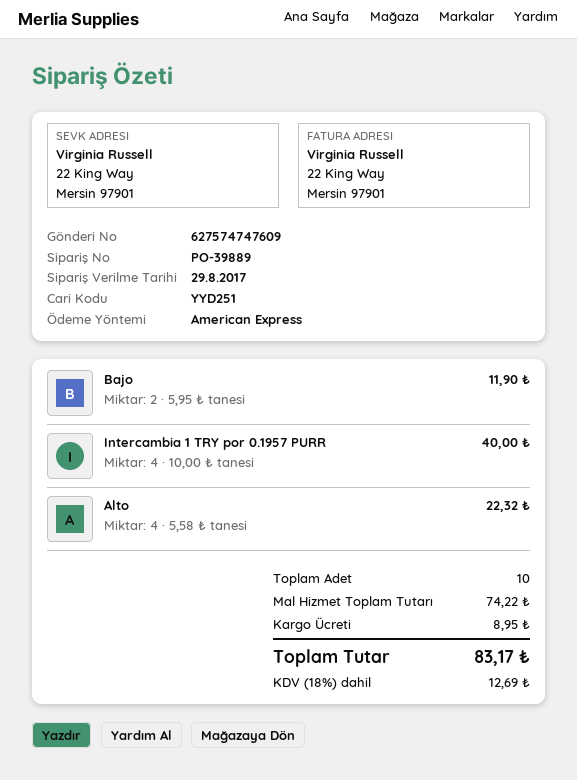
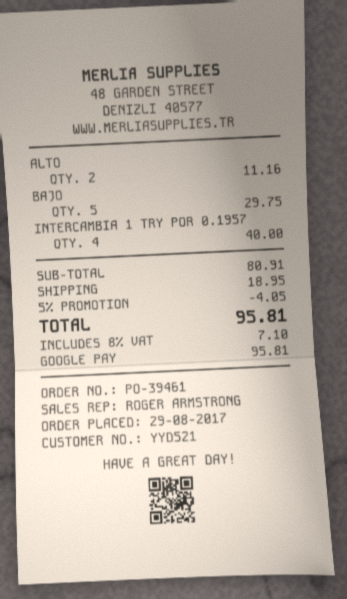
order number: PO-39889 -> PO-39461
customer number: YYD251 -> YYD521
payment method: American Express -> Google Pay
Bajo: 2 for 11.90 -> 5 for 29.75
Alto: 4 for 22.32 -> 2 for 11.16
subtotal: 74.22 -> 80.91
discount: none -> 5% = 4.05
shipping: 8.95 -> 18.95
tax: 18% = 12.69 -> 8% = 7.10
total: 83.17 -> 95.81

